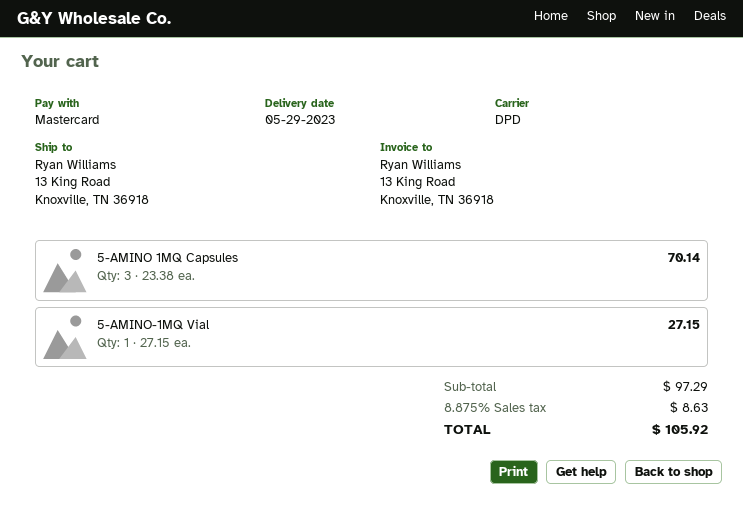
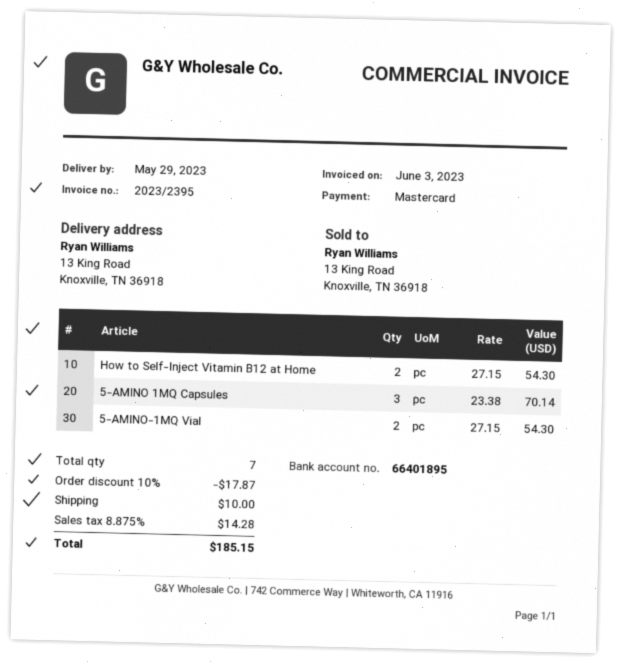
5-AMINO-1MQ Vial: 1 x 27.15 = 27.15 -> 2 x 27.15 = 54.30
How to Self-Inject Vitamin B12 at Home: none -> 2 x 27.15 = 54.30
discount: none -> 10% = 17.87
shipping: none -> 10.00
tax: 8.875% = 8.63 -> 8.875% = 14.28
total: 105.92 -> 185.15

